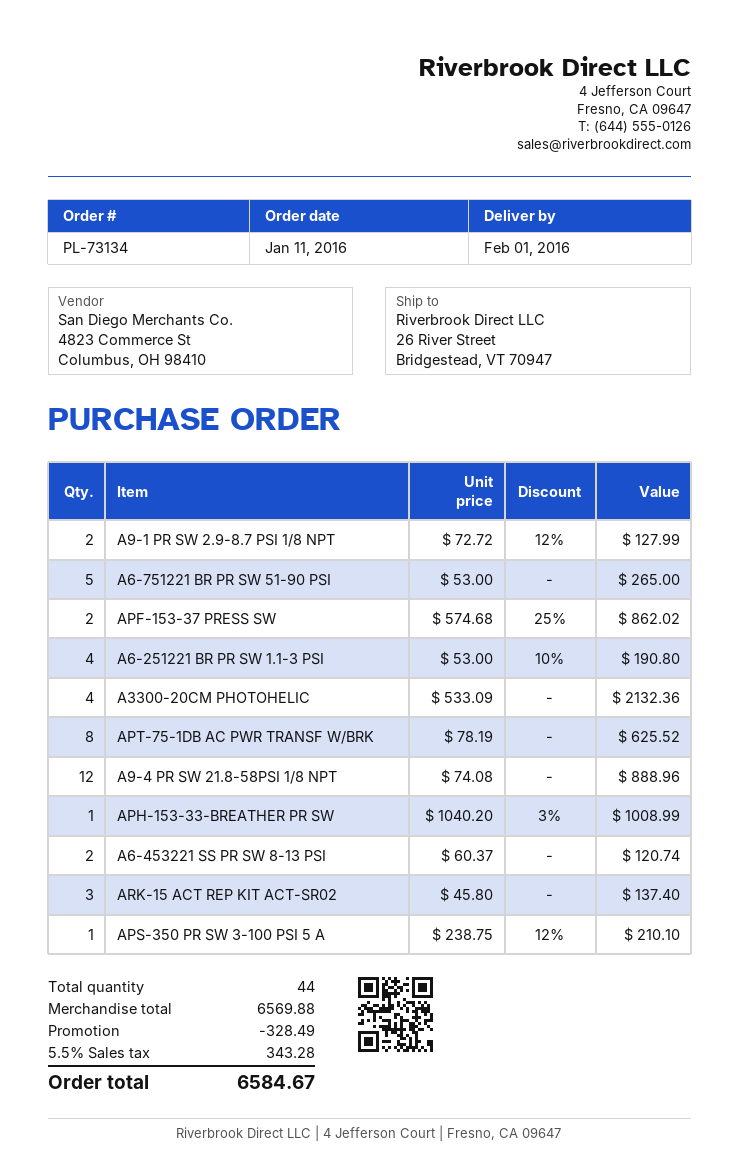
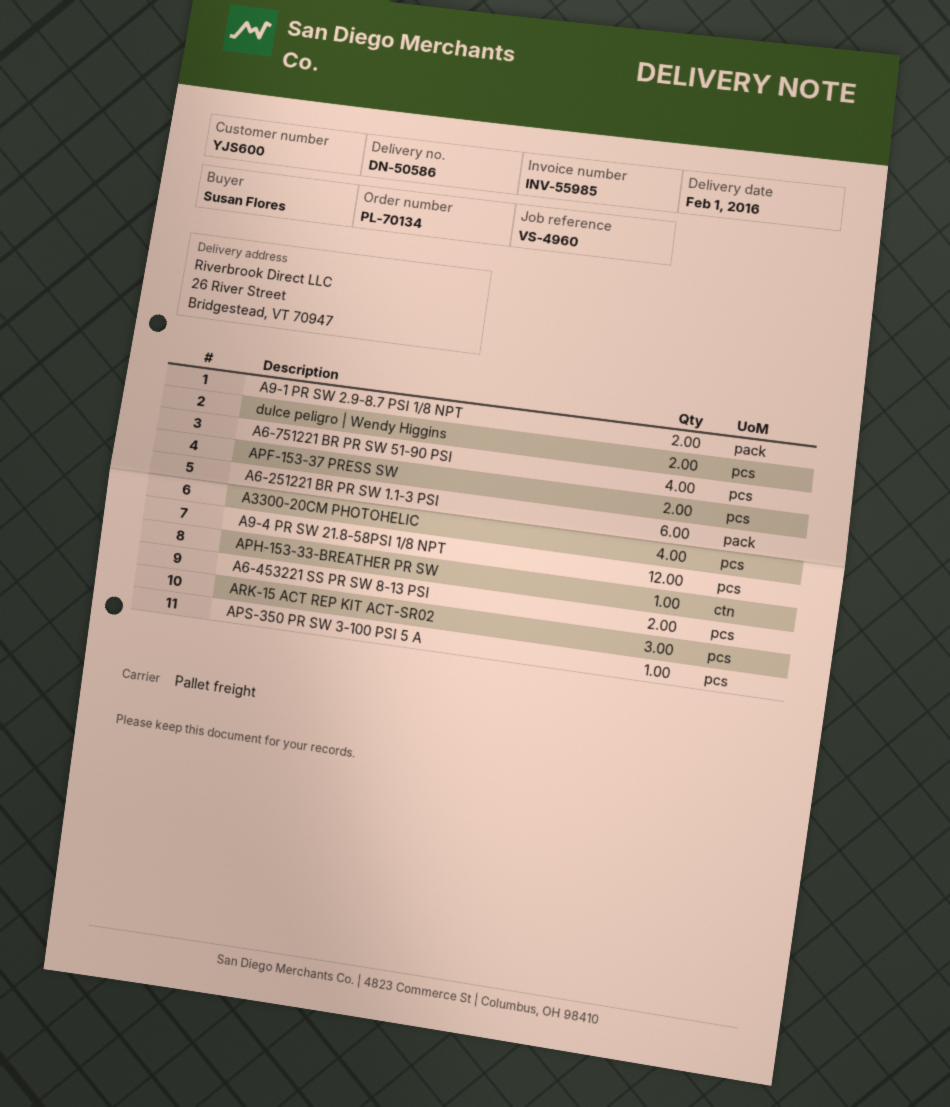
order number: PL-73134 -> PL-70134
A6-751221 BR PR SW 51-90 PSI: 5 -> 4
A6-251221 BR PR SW 1.1-3 PSI: 4 -> 6
APT-75-1DB AC PWR TRANSF W/BRK: 8 -> none
dulce peligro | Wendy Higgins: none -> 2

